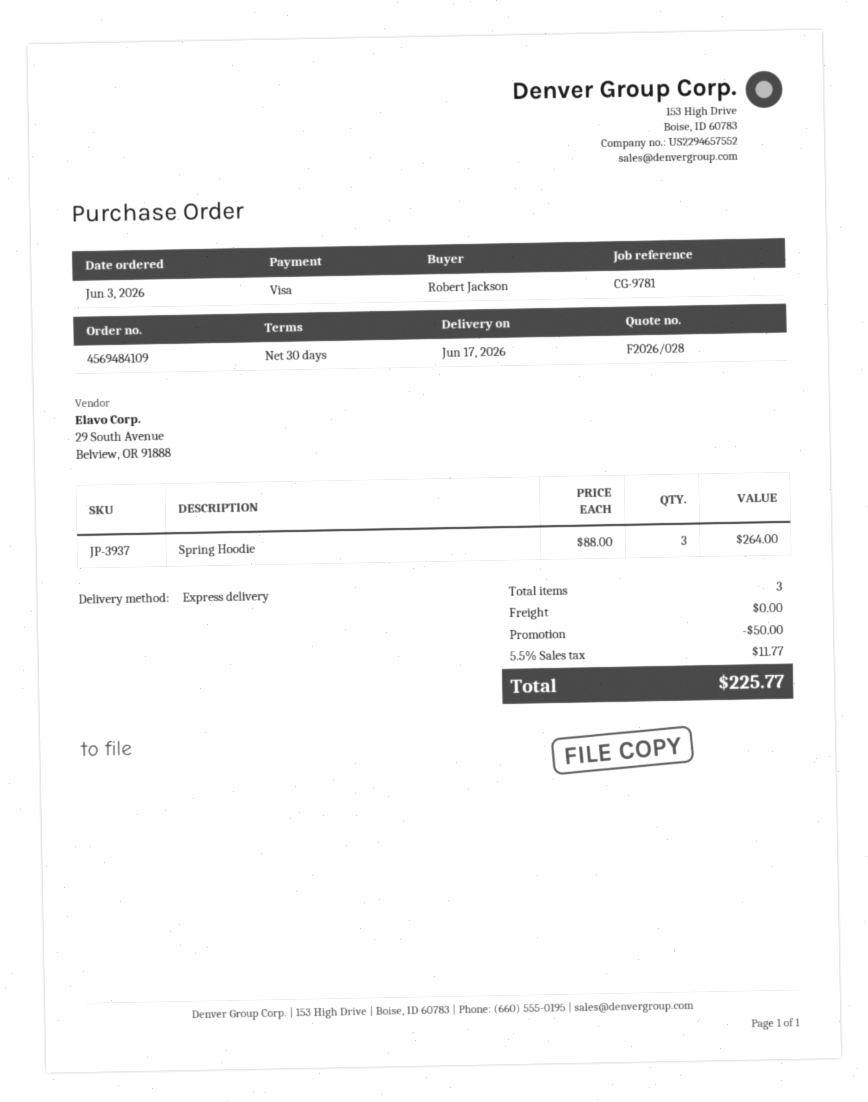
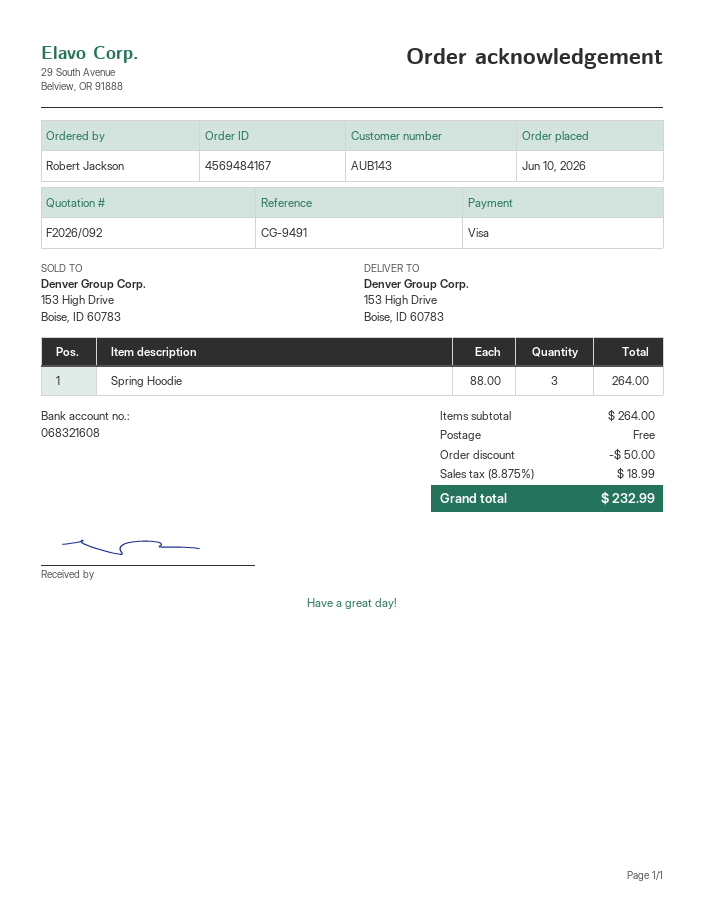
quote number: F2026/028 -> F2026/092
order number: 4569484109 -> 4569484167
order date: 2026-06-03 -> 2026-06-10
reference: CG-9781 -> CG-9491
tax: 5.5% = 11.77 -> 8.875% = 18.99
total: 225.77 -> 232.99

